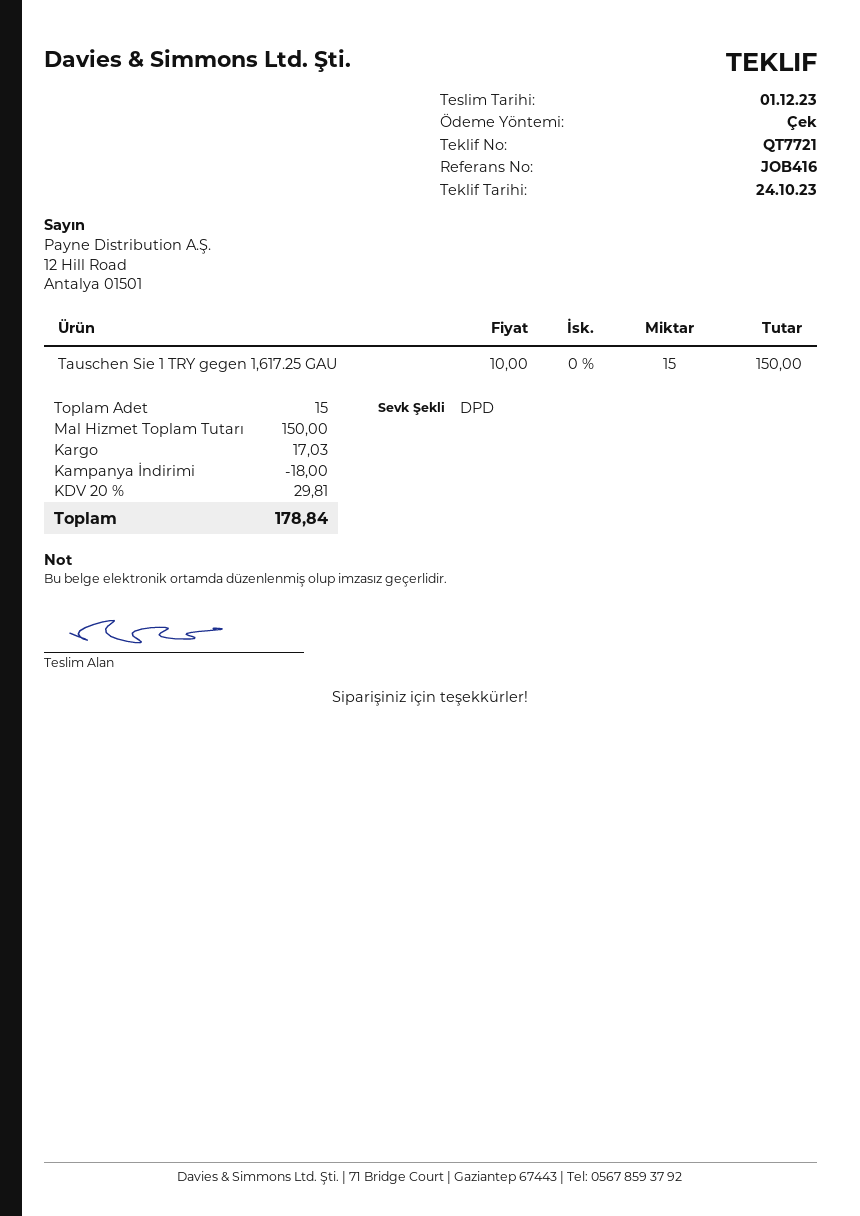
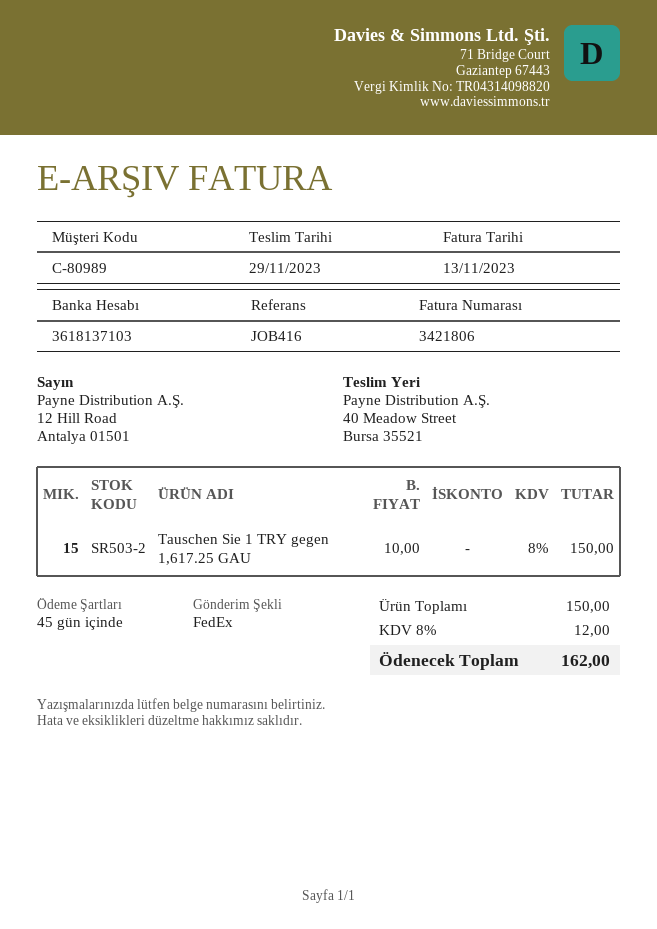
delivery date: 2023-12-01 -> 2023-11-29
shipping method: DPD -> FedEx
discount: 18.00 -> none
shipping: 17.03 -> none
tax: 20% = 29.81 -> 8% = 12.00
total: 178.84 -> 162.00

